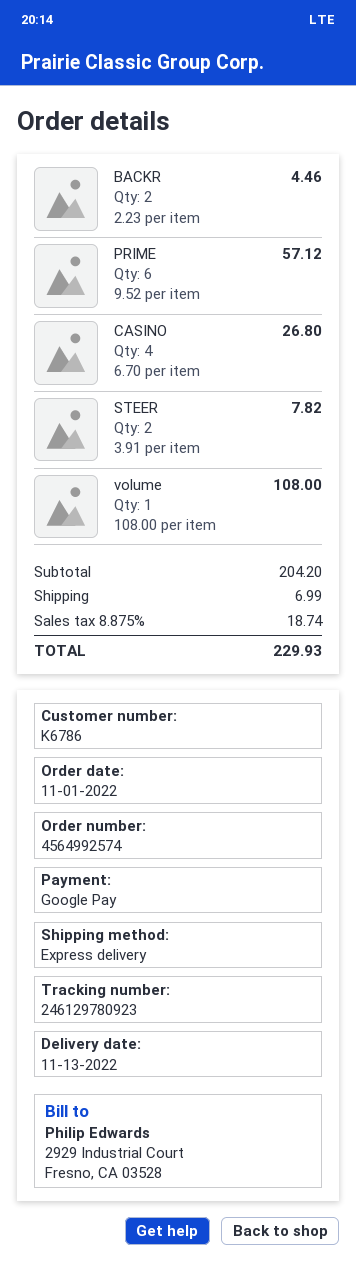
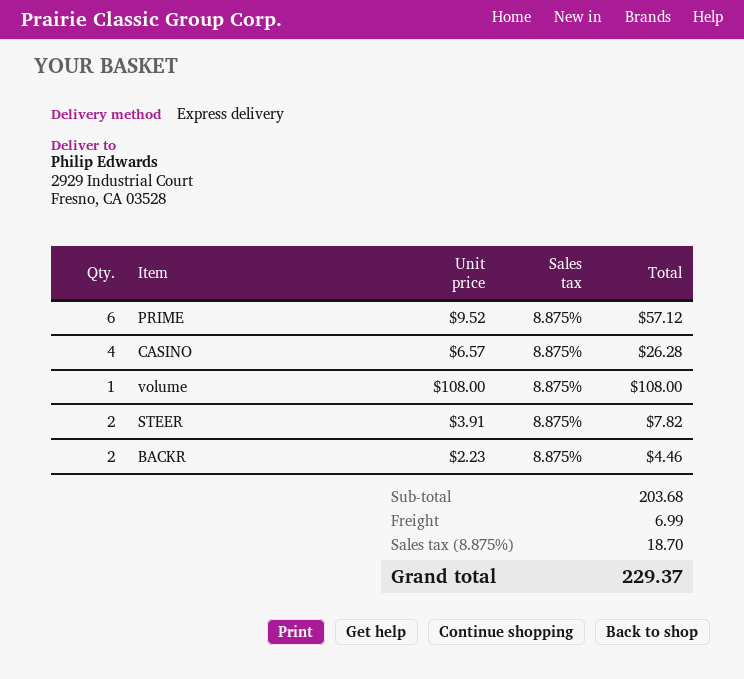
CASINO: 4 x 6.70 = 26.80 -> 4 x 6.57 = 26.28
subtotal: 204.20 -> 203.68
tax: 8.875% = 18.74 -> 8.875% = 18.70
total: 229.93 -> 229.37

